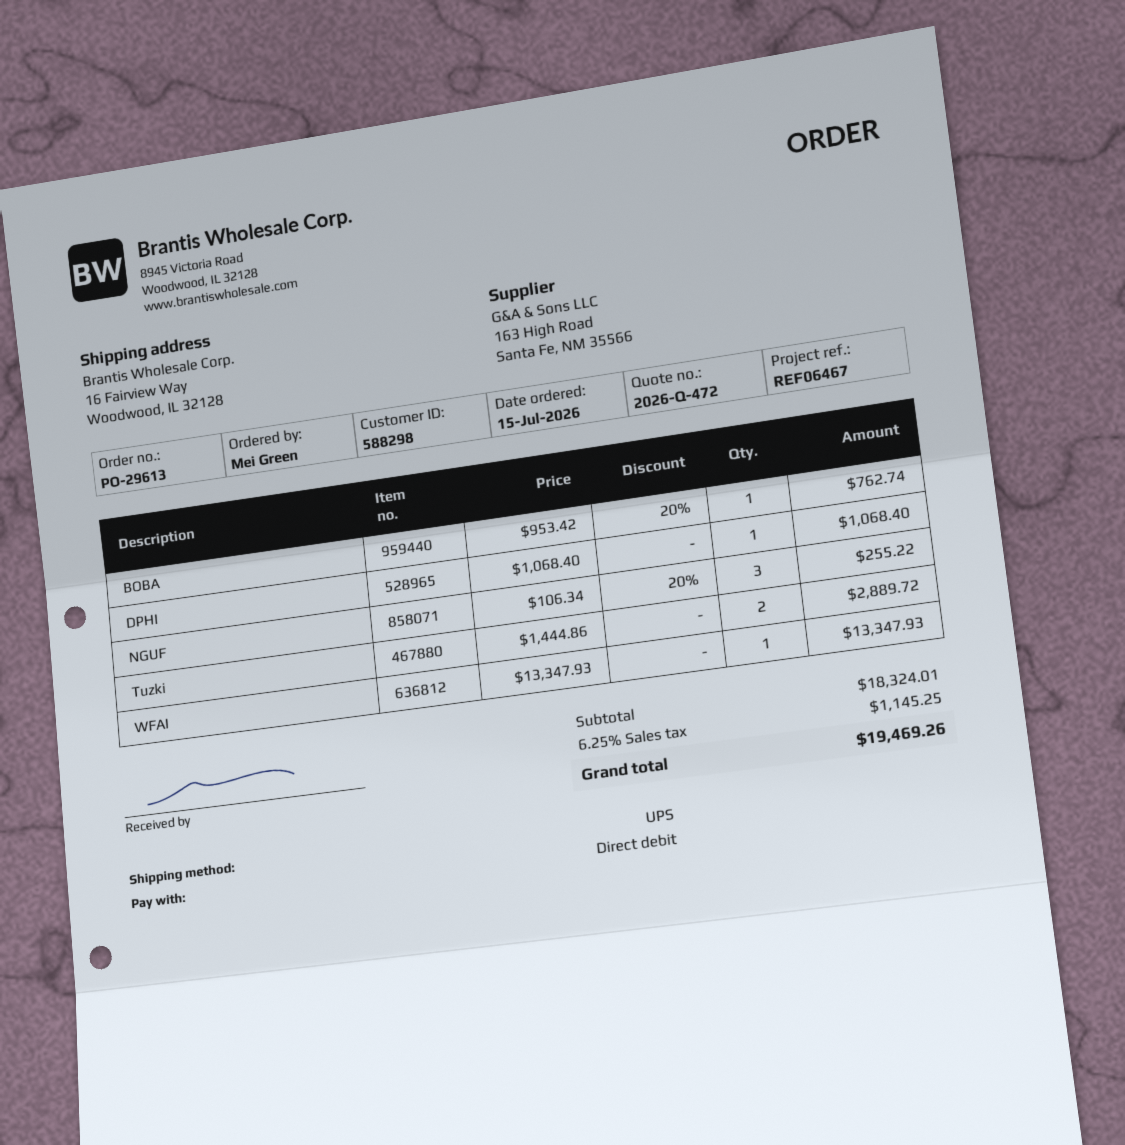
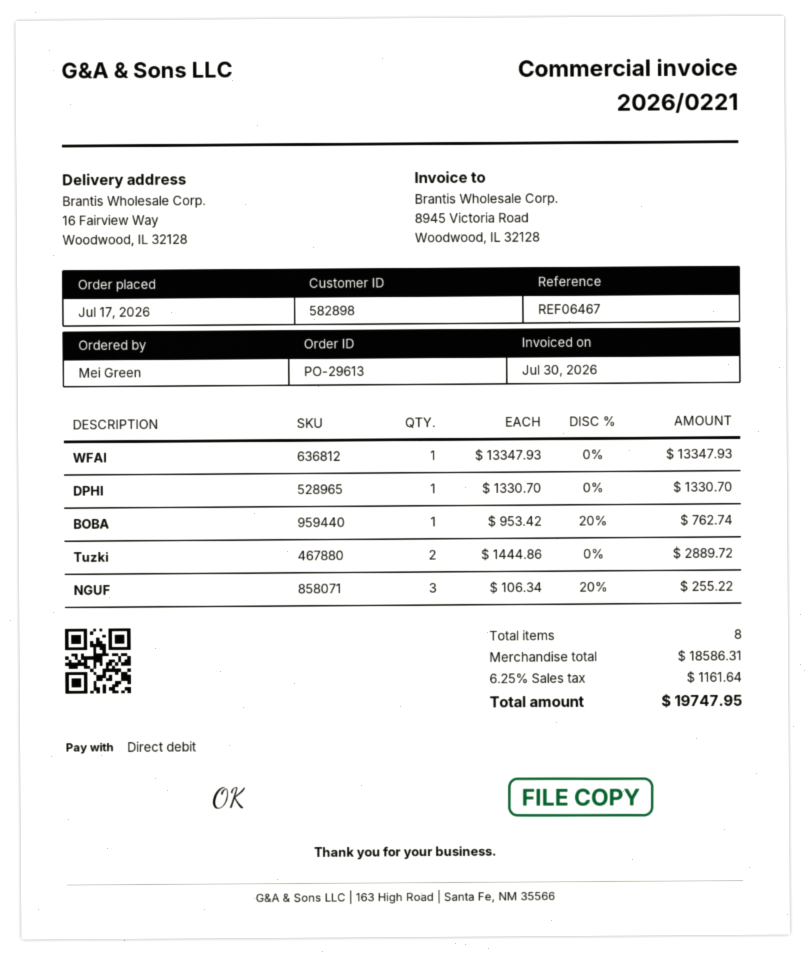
order date: 2026-07-15 -> 2026-07-17
customer number: 588298 -> 582898
DPHI: 1 x 1068.40 = 1068.40 -> 1 x 1330.70 = 1330.70
subtotal: 18324.01 -> 18586.31
tax: 6.25% = 1145.25 -> 6.25% = 1161.64
total: 19469.26 -> 19747.95

